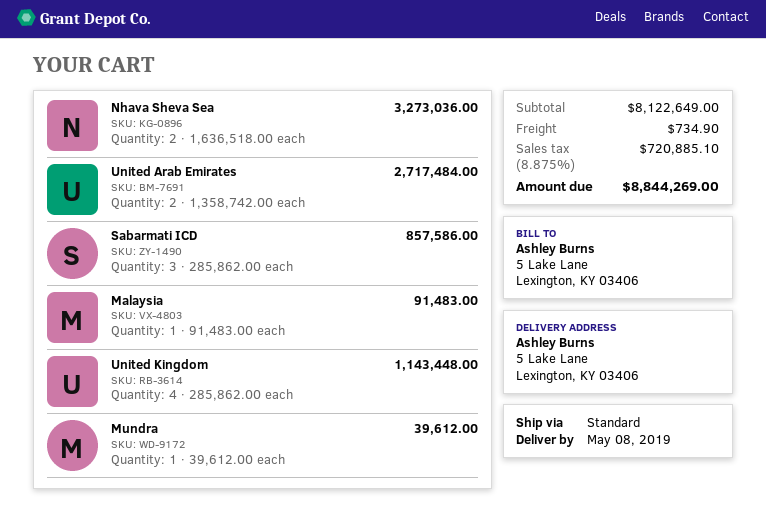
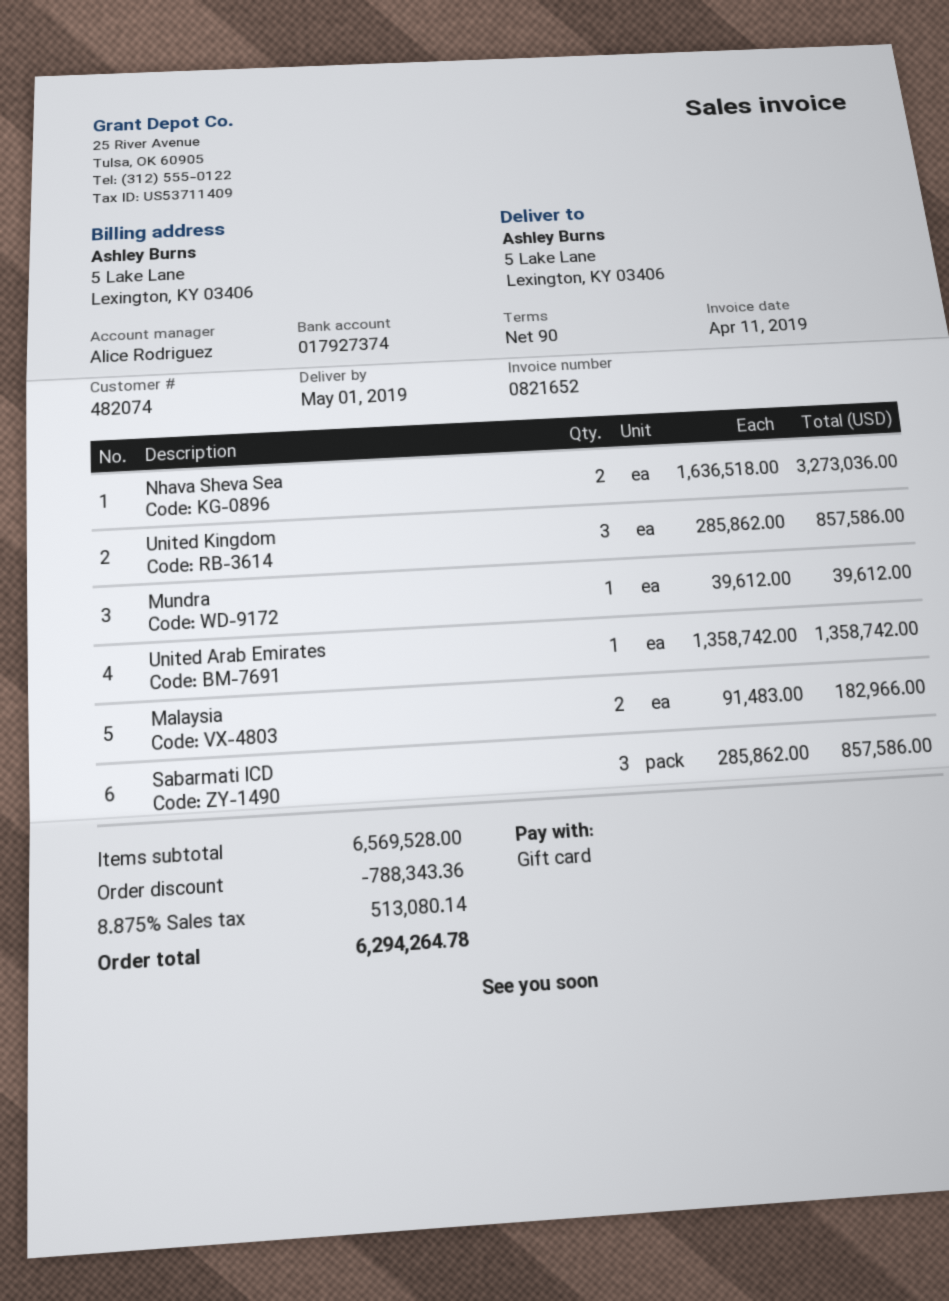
delivery date: 2019-05-08 -> 2019-05-01
United Arab Emirates: 2 x 1358742.00 = 2717484.00 -> 1 x 1358742.00 = 1358742.00
Malaysia: 1 x 91483.00 = 91483.00 -> 2 x 91483.00 = 182966.00
United Kingdom: 4 x 285862.00 = 1143448.00 -> 3 x 285862.00 = 857586.00
subtotal: 8122649.00 -> 6569528.00
discount: none -> 788343.36
shipping: 734.90 -> none
tax: 8.875% = 720885.10 -> 8.875% = 513080.14
total: 8844269.00 -> 6294264.78

